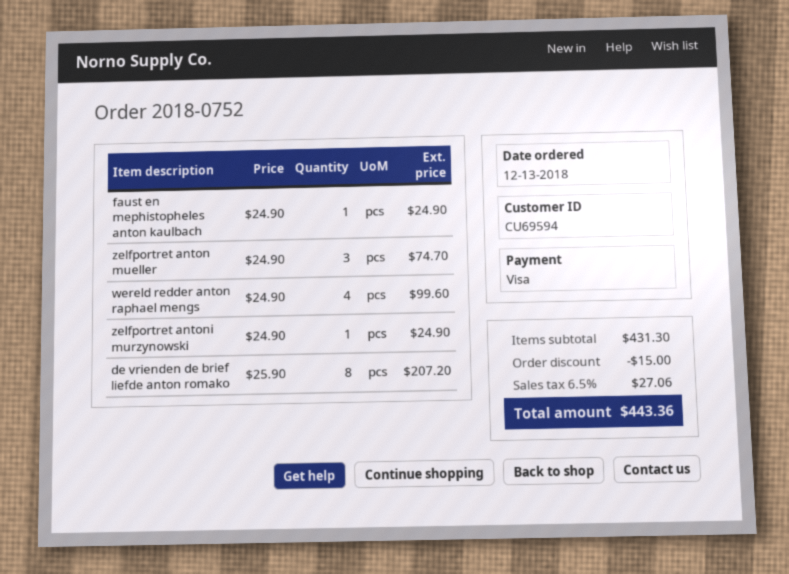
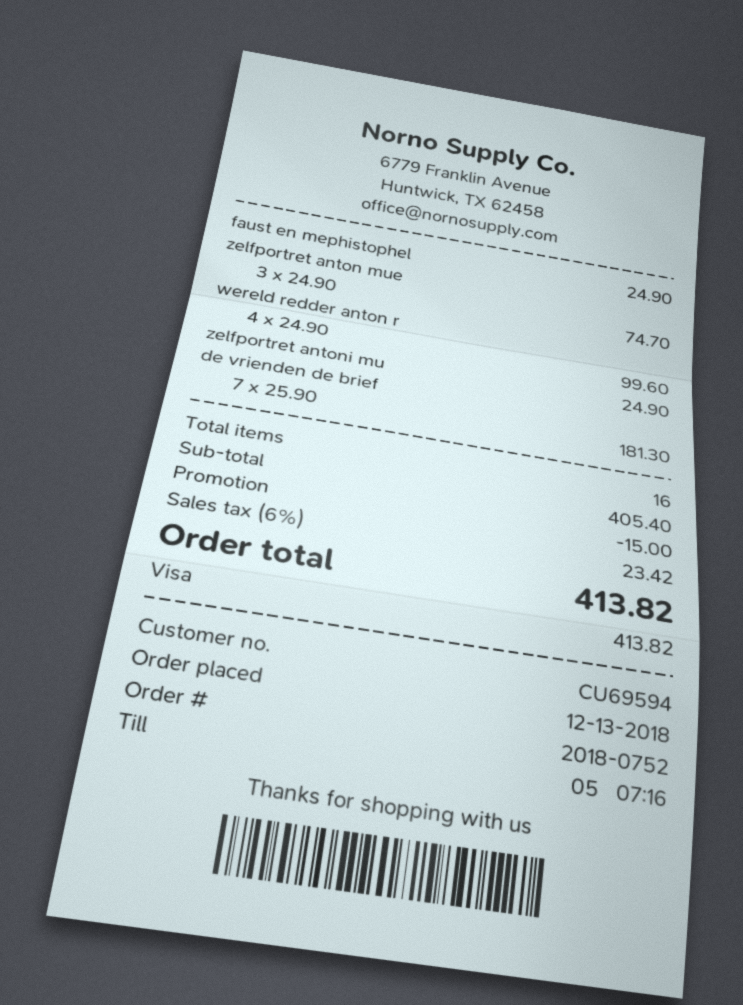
de vrienden de brief liefde anton romako: 8 x 25.90 = 207.20 -> 7 x 25.90 = 181.30
subtotal: 431.30 -> 405.40
tax: 6.5% = 27.06 -> 6% = 23.42
total: 443.36 -> 413.82

